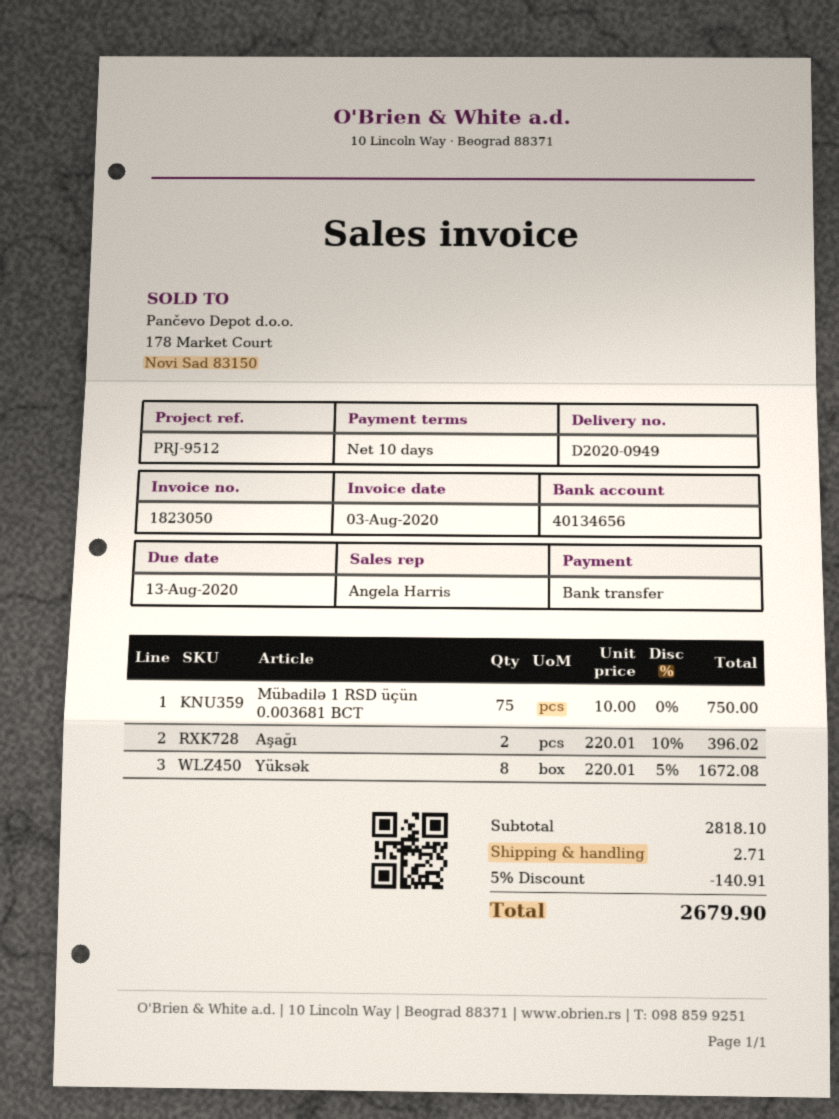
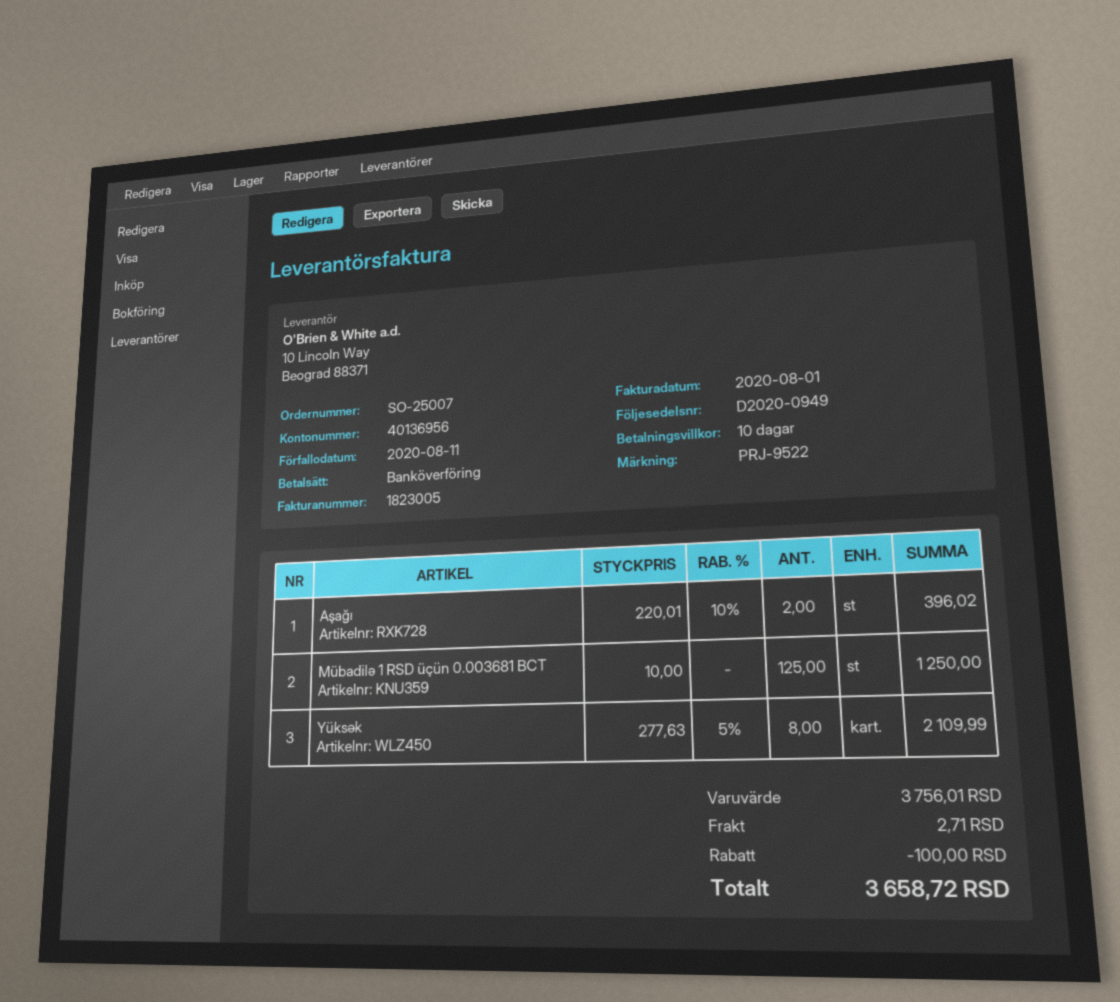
invoice number: 1823050 -> 1823005
invoice date: 2020-08-03 -> 2020-08-01
due date: 2020-08-13 -> 2020-08-11
reference: PRJ-9512 -> PRJ-9522
bank account: 40134656 -> 40136956
Mübadilə 1 RSD üçün 0.003681 BCT: 75 x 10.00 = 750.00 -> 125 x 10.00 = 1250.00
Yüksək: 8 x 220.01 - 5% = 1672.08 -> 8 x 277.63 - 5% = 2109.99
subtotal: 2818.10 -> 3756.01
discount: 140.91 -> 100.00
total: 2679.90 -> 3658.72

